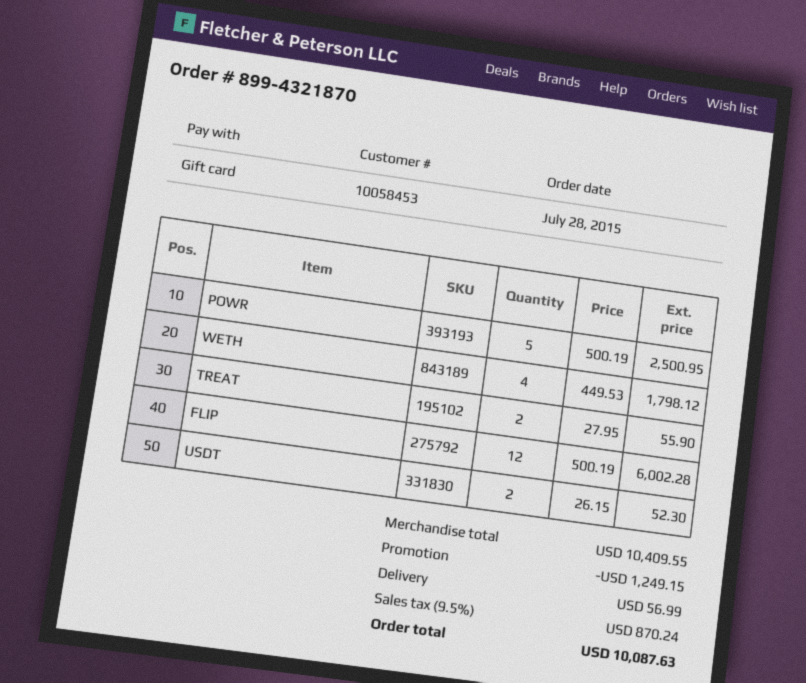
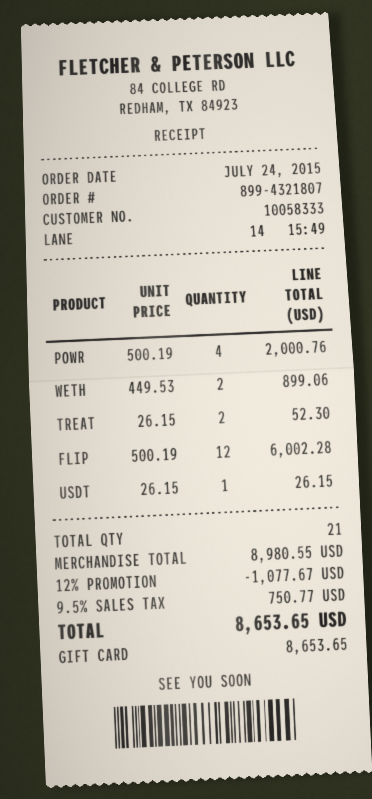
order number: 899-4321870 -> 899-4321807
order date: 2015-07-28 -> 2015-07-24
customer number: 10058453 -> 10058333
POWR: 5 x 500.19 = 2500.95 -> 4 x 500.19 = 2000.76
WETH: 4 x 449.53 = 1798.12 -> 2 x 449.53 = 899.06
TREAT: 2 x 27.95 = 55.90 -> 2 x 26.15 = 52.30
USDT: 2 x 26.15 = 52.30 -> 1 x 26.15 = 26.15
subtotal: 10409.55 -> 8980.55
discount: 1249.15 -> 1077.67
shipping: 56.99 -> none
tax: 9.5% = 870.24 -> 9.5% = 750.77
total: 10087.63 -> 8653.65

